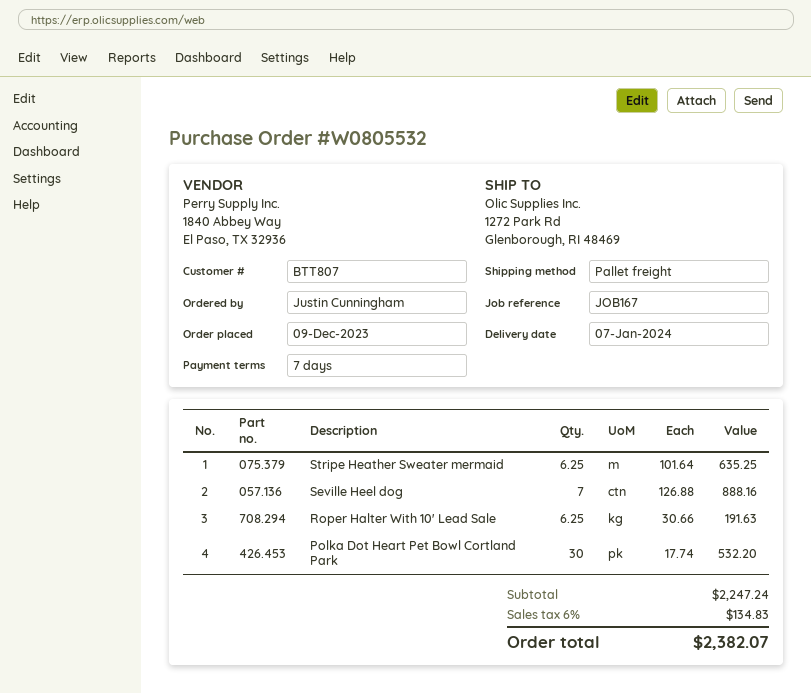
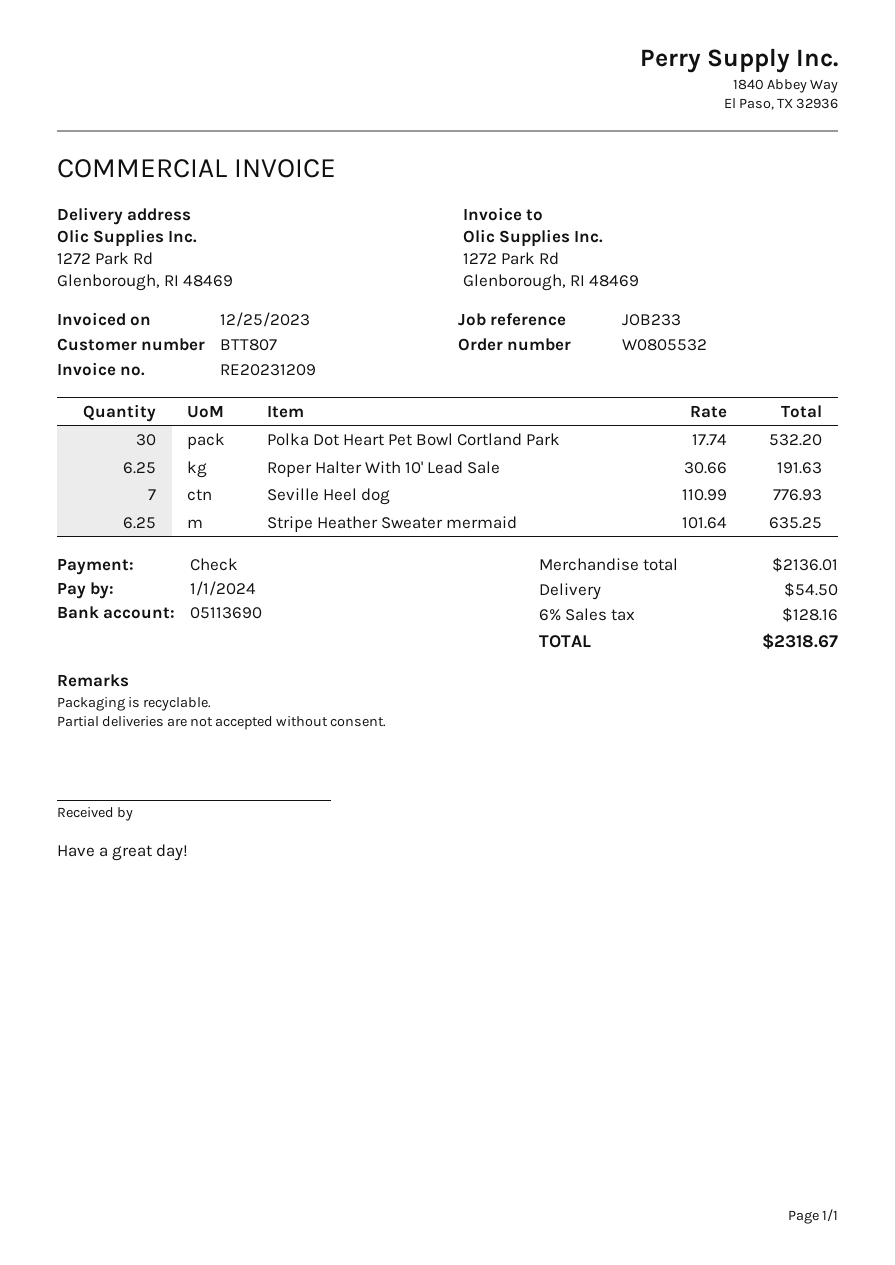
reference: JOB167 -> JOB233
Seville Heel dog: 7 x 126.88 = 888.16 -> 7 x 110.99 = 776.93
subtotal: 2247.24 -> 2136.01
shipping: none -> 54.50
tax: 6% = 134.83 -> 6% = 128.16
total: 2382.07 -> 2318.67

